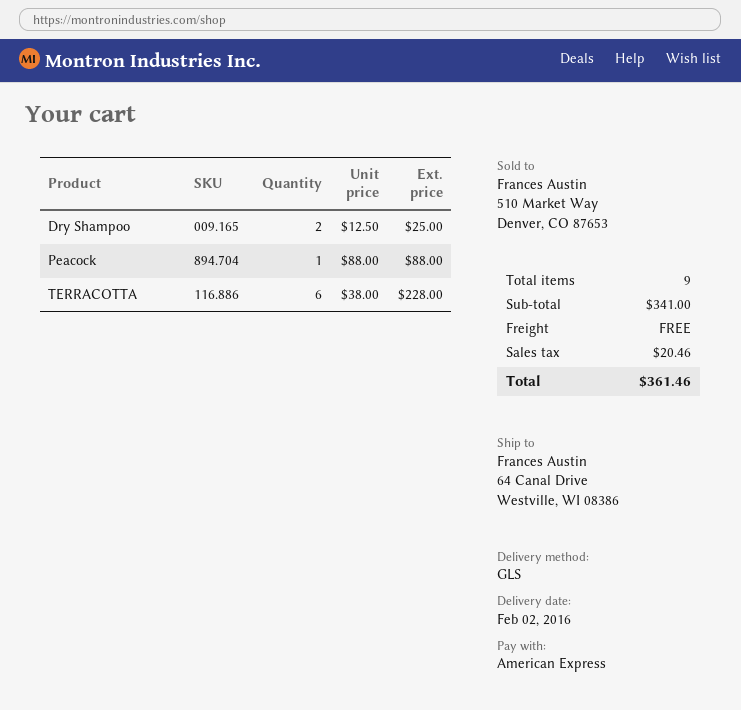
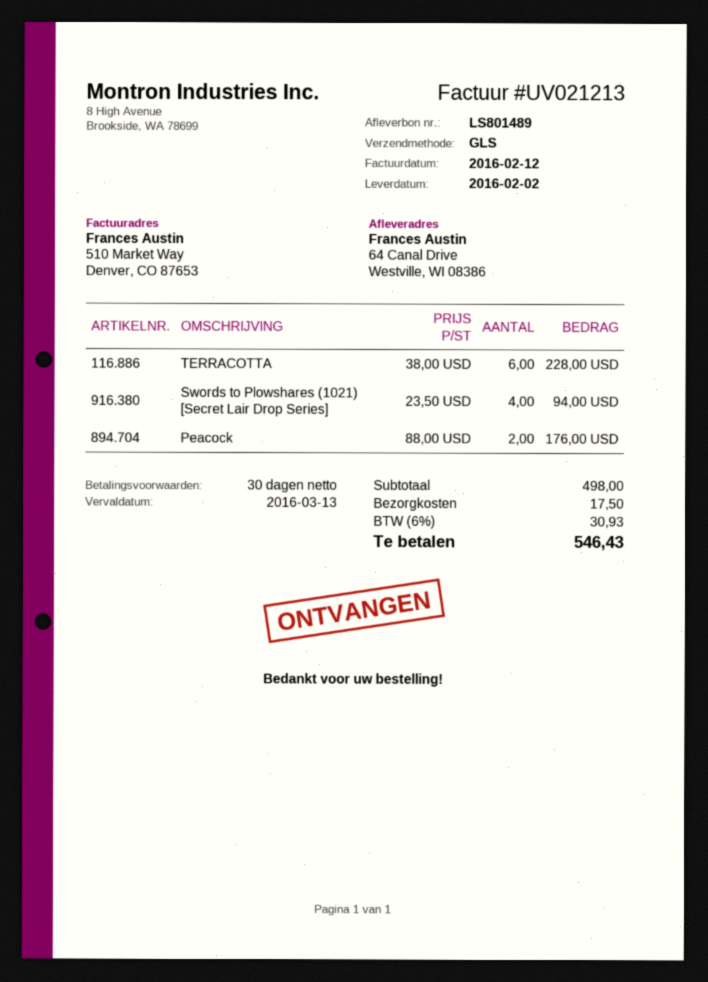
Dry Shampoo: 2 x 12.50 = 25.00 -> none
Peacock: 1 x 88.00 = 88.00 -> 2 x 88.00 = 176.00
Swords to Plowshares (1021) [Secret Lair Drop Series]: none -> 4 x 23.50 = 94.00
subtotal: 341.00 -> 498.00
shipping: 0.00 -> 17.50
tax: 20.46 -> 30.93
total: 361.46 -> 546.43

